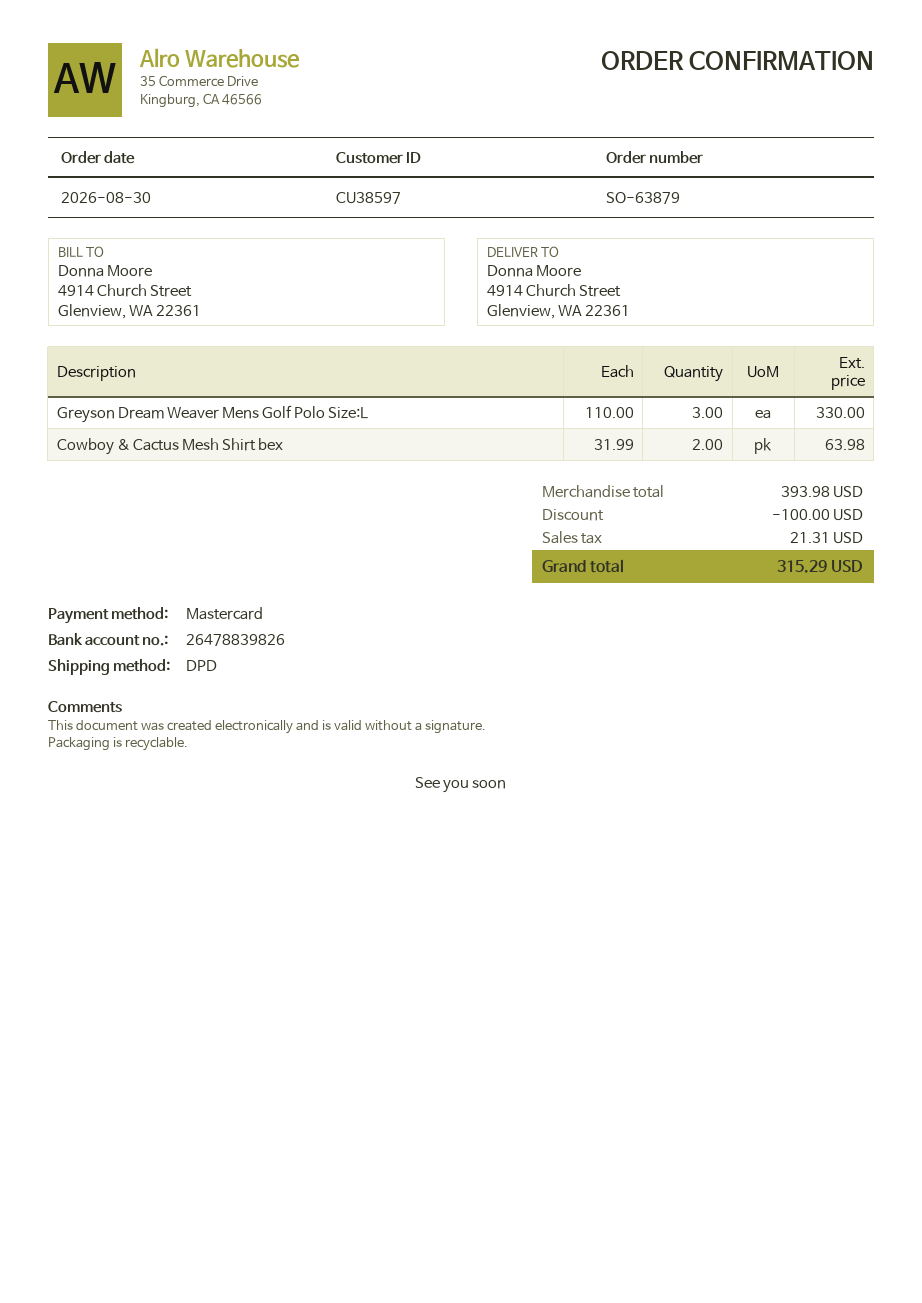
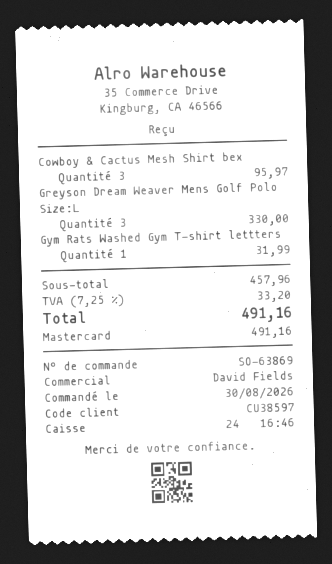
order number: SO-63879 -> SO-63869
Cowboy & Cactus Mesh Shirt bex: 2 for 63.98 -> 3 for 95.97
Gym Rats Washed Gym T-shirt lettters: none -> 1 for 31.99
subtotal: 393.98 -> 457.96
discount: 100.00 -> none
tax: 21.31 -> 33.20
total: 315.29 -> 491.16

